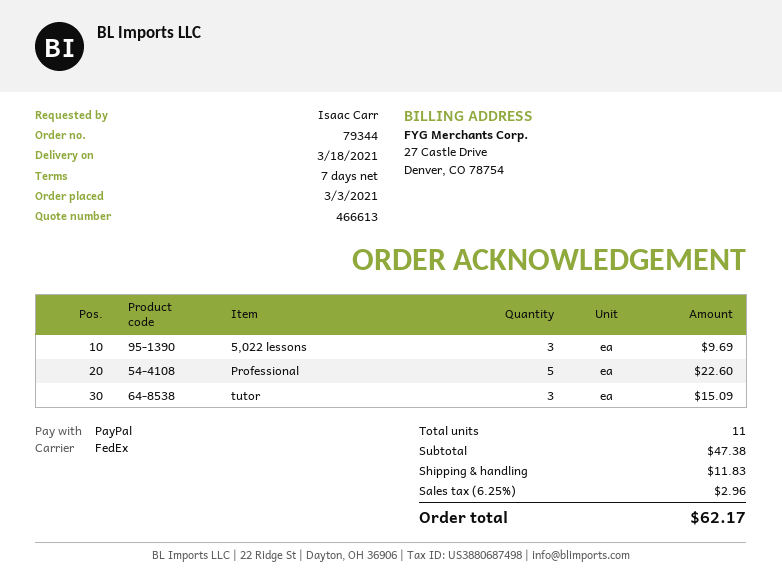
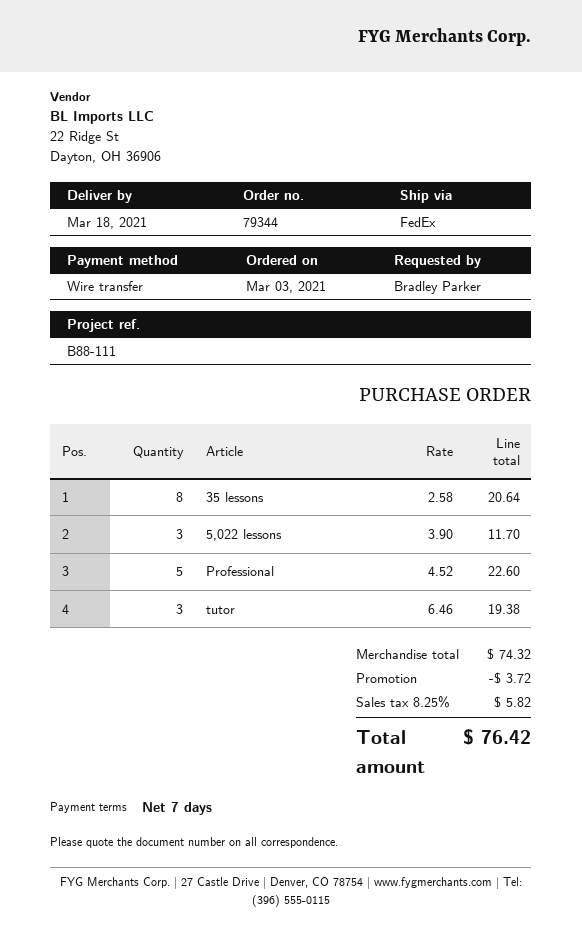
ordered by: Isaac Carr -> Bradley Parker
payment method: PayPal -> bank transfer
5,022 lessons: 3 for 9.69 -> 3 for 11.70
tutor: 3 for 15.09 -> 3 for 19.38
35 lessons: none -> 8 for 20.64
subtotal: 47.38 -> 74.32
discount: none -> 3.72
shipping: 11.83 -> none
tax: 6.25% = 2.96 -> 8.25% = 5.82
total: 62.17 -> 76.42

